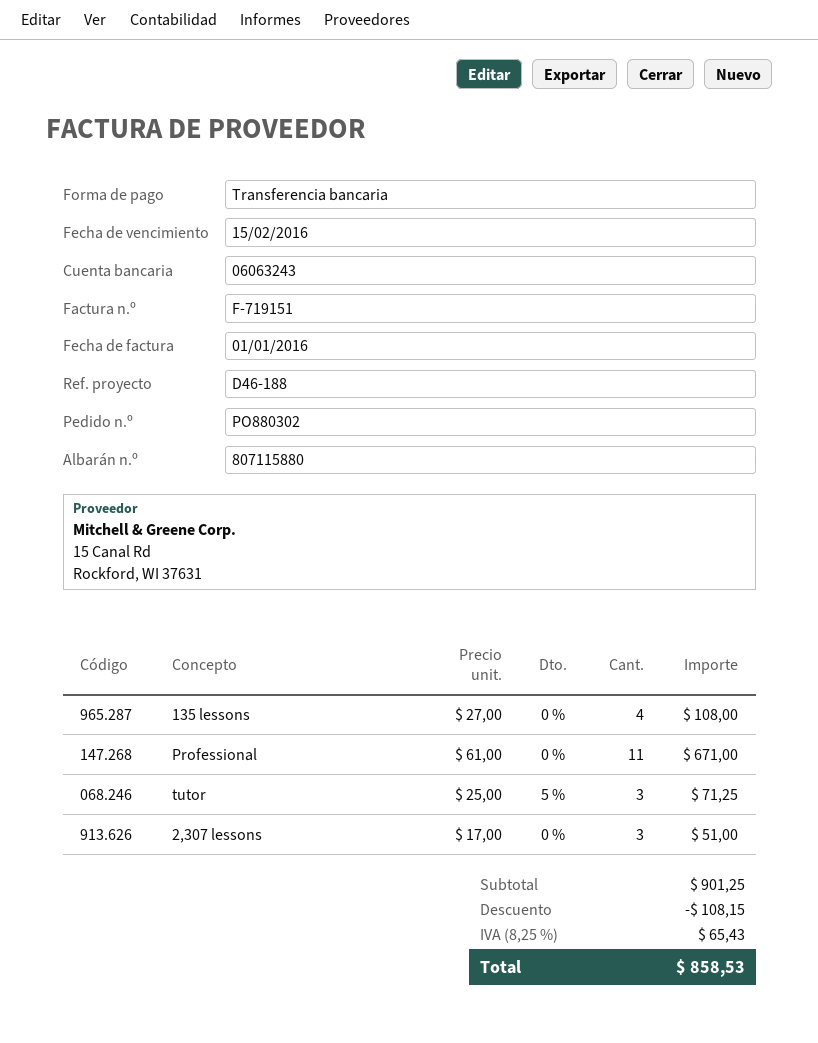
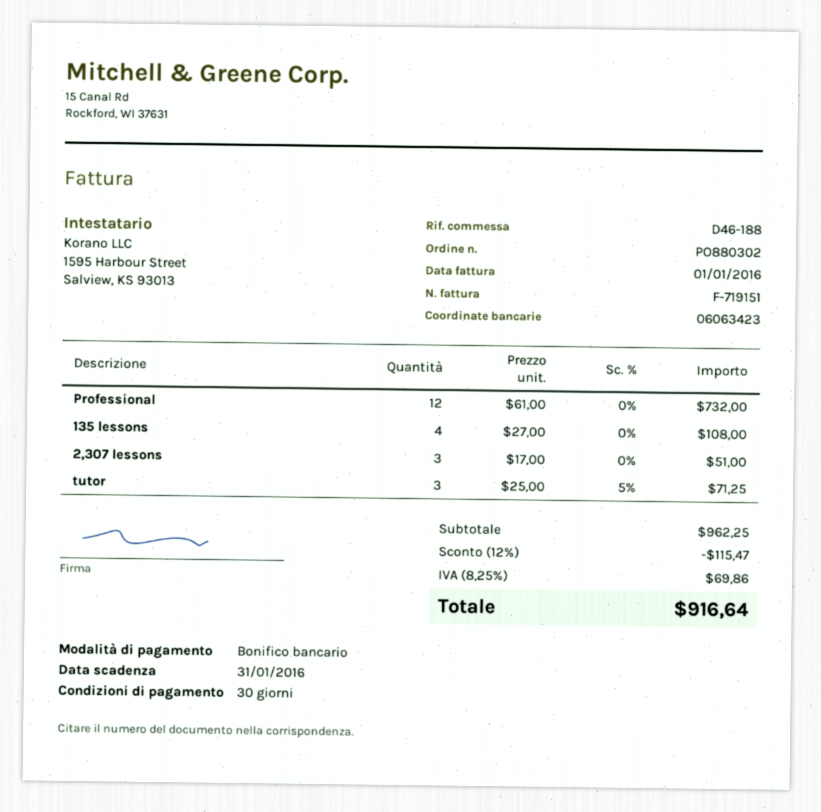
due date: 2016-02-15 -> 2016-01-31
bank account: 06063243 -> 06063423
Professional: 11 x 61.00 = 671.00 -> 12 x 61.00 = 732.00
subtotal: 901.25 -> 962.25
discount: 108.15 -> 115.47
tax: 8.25% = 65.43 -> 8.25% = 69.86
total: 858.53 -> 916.64

